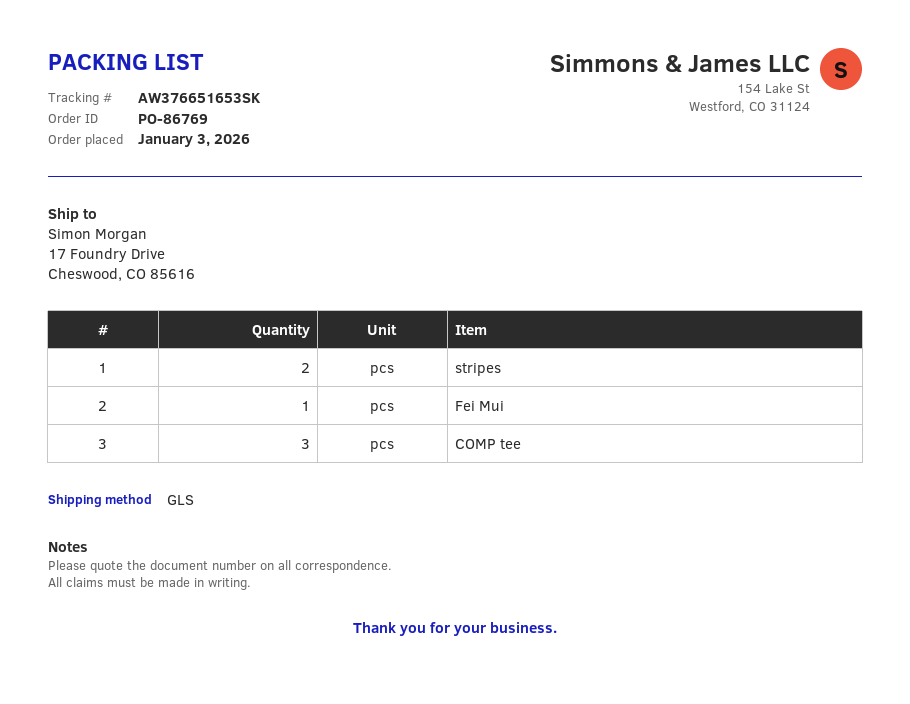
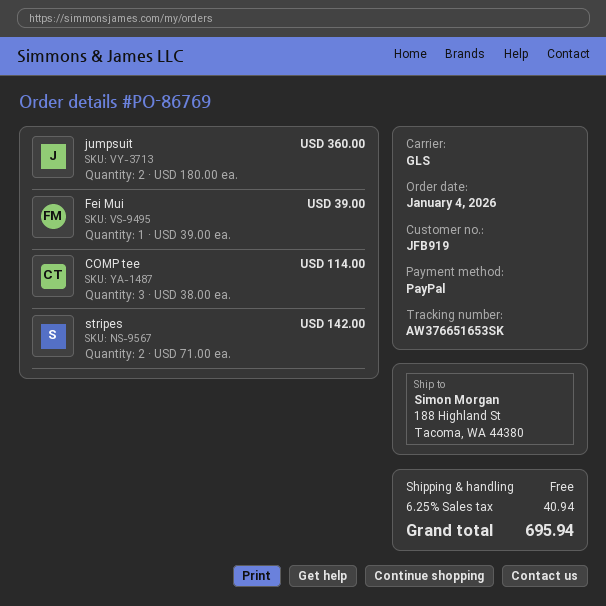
order date: 2026-01-03 -> 2026-01-04
ship to: 17 Foundry Drive, Cheswood, CO 85616 -> 188 Highland St, Tacoma, WA 44380
jumpsuit: none -> 2

